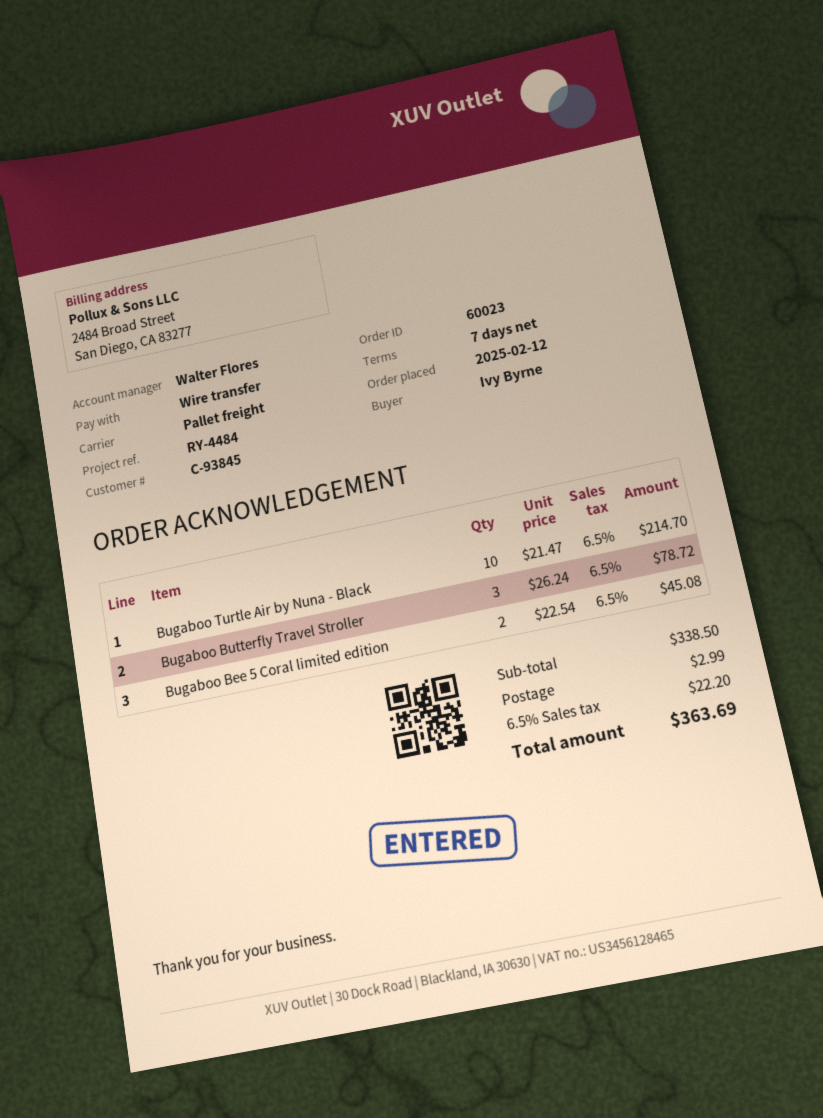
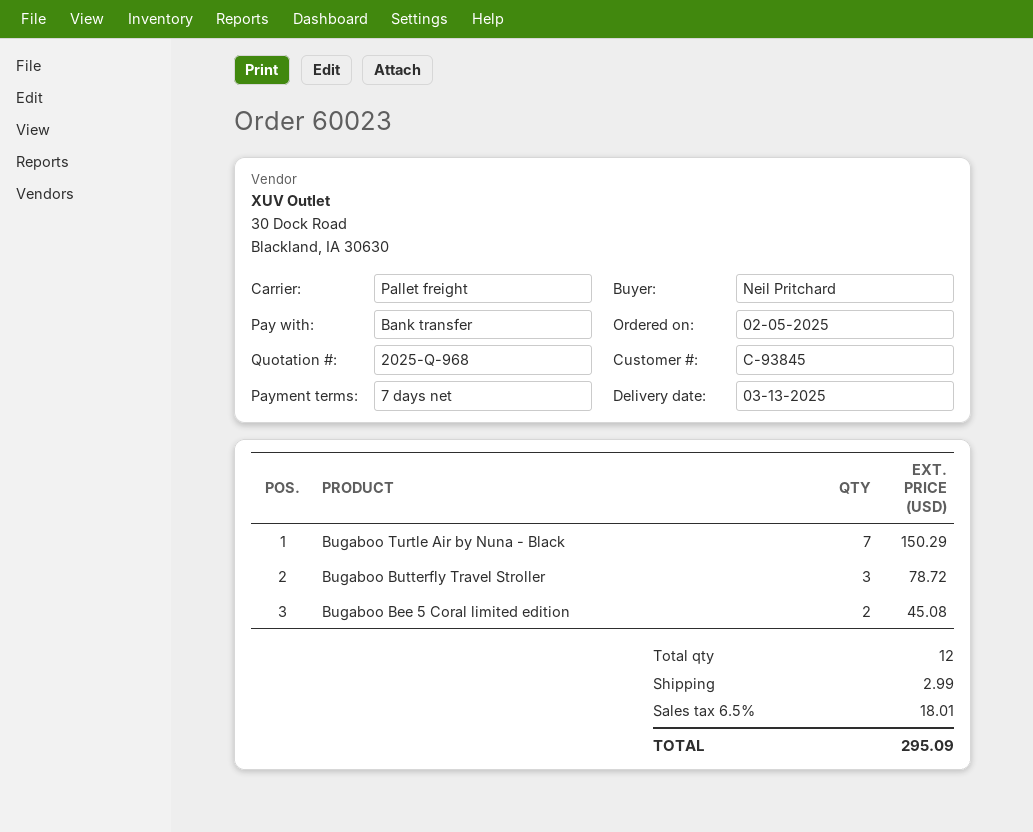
order date: 2025-02-12 -> 2025-02-05
ordered by: Ivy Byrne -> Neil Pritchard
Bugaboo Turtle Air by Nuna - Black: 10 for 214.70 -> 7 for 150.29
tax: 6.5% = 22.20 -> 6.5% = 18.01
total: 363.69 -> 295.09

